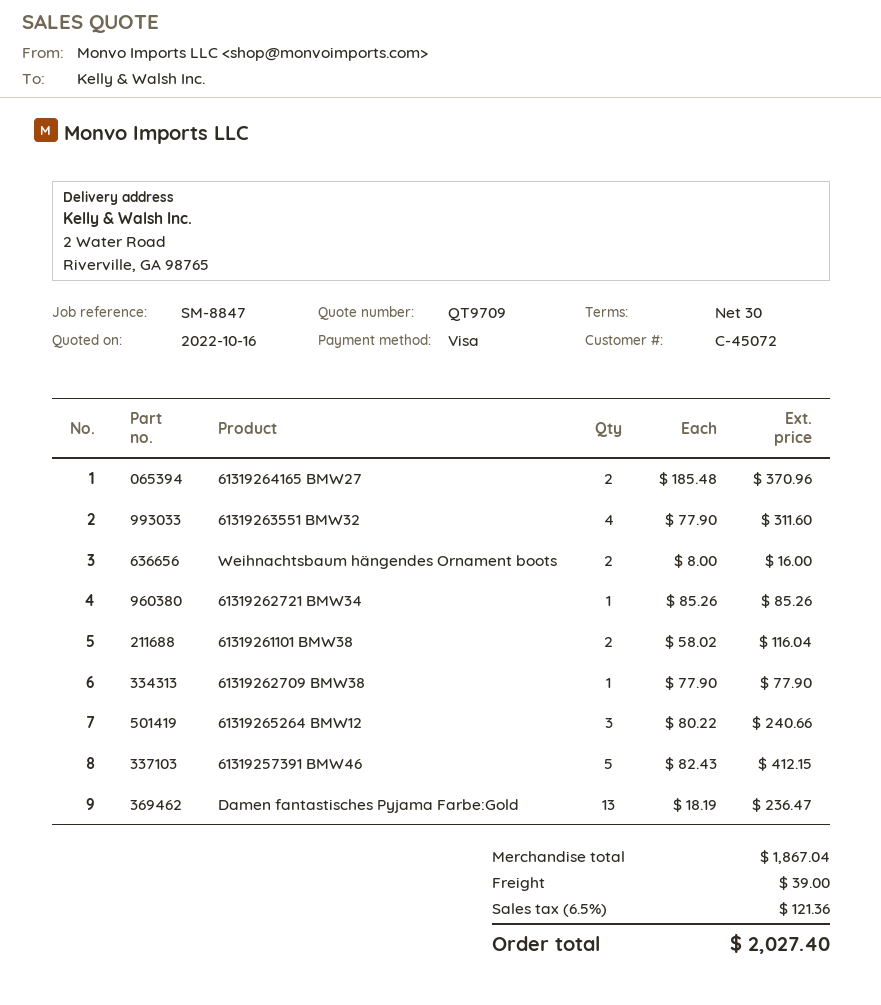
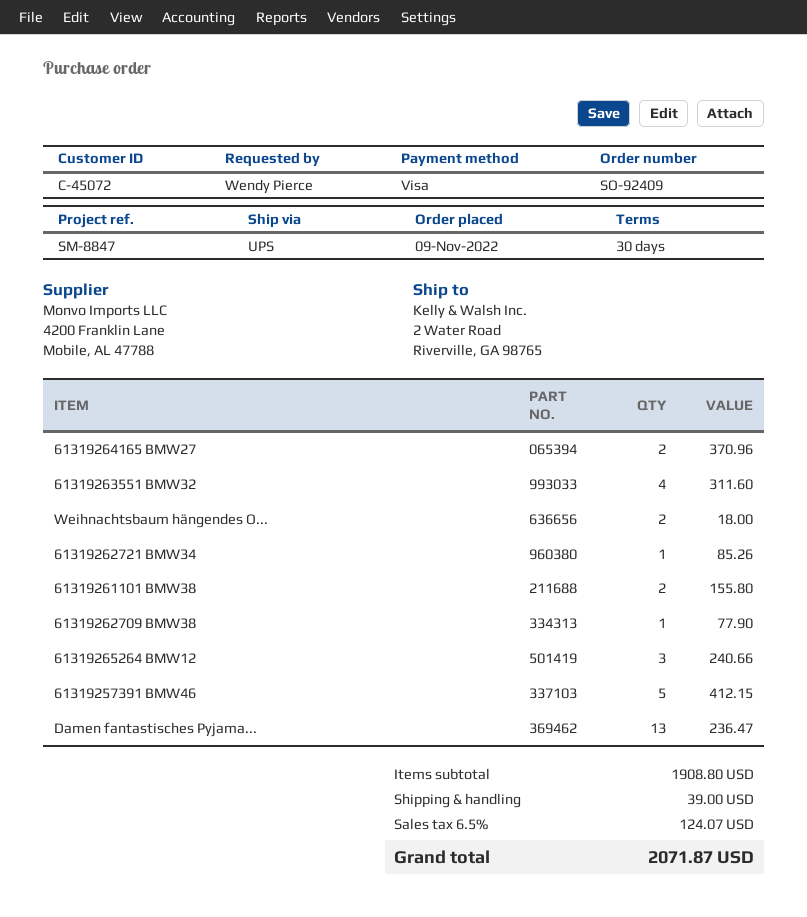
Weihnachtsbaum hängendes Ornament boots: 2 for 16.00 -> 2 for 18.00
61319261101 BMW38: 2 for 116.04 -> 2 for 155.80
subtotal: 1867.04 -> 1908.80
tax: 6.5% = 121.36 -> 6.5% = 124.07
total: 2027.40 -> 2071.87

